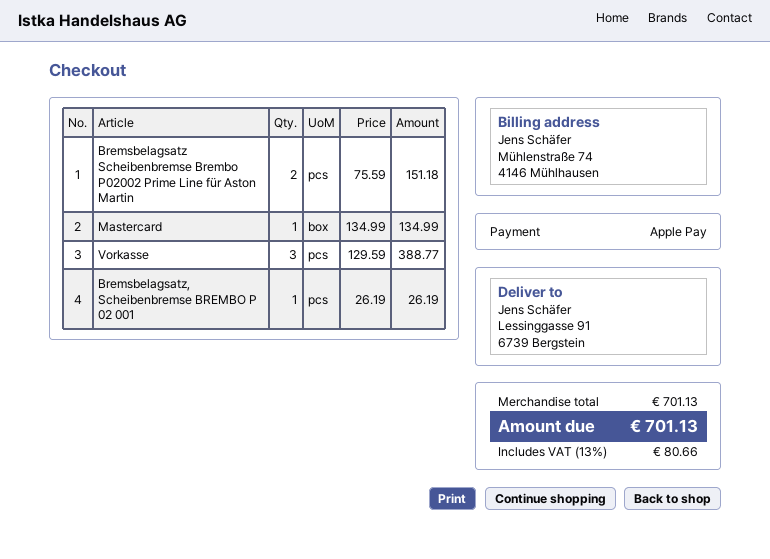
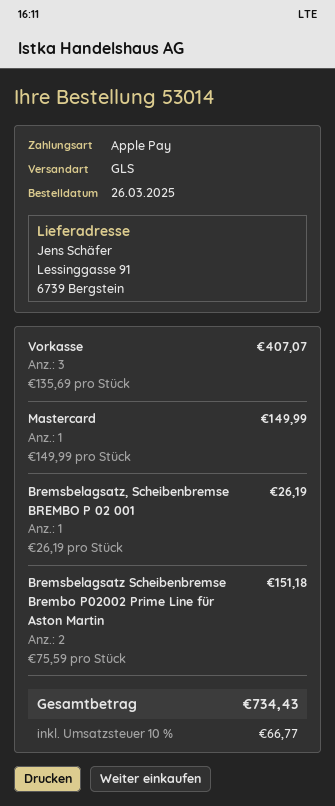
Mastercard: 1 x 134.99 = 134.99 -> 1 x 149.99 = 149.99
Vorkasse: 3 x 129.59 = 388.77 -> 3 x 135.69 = 407.07
tax: 13% = 80.66 -> 10% = 66.77
total: 701.13 -> 734.43

